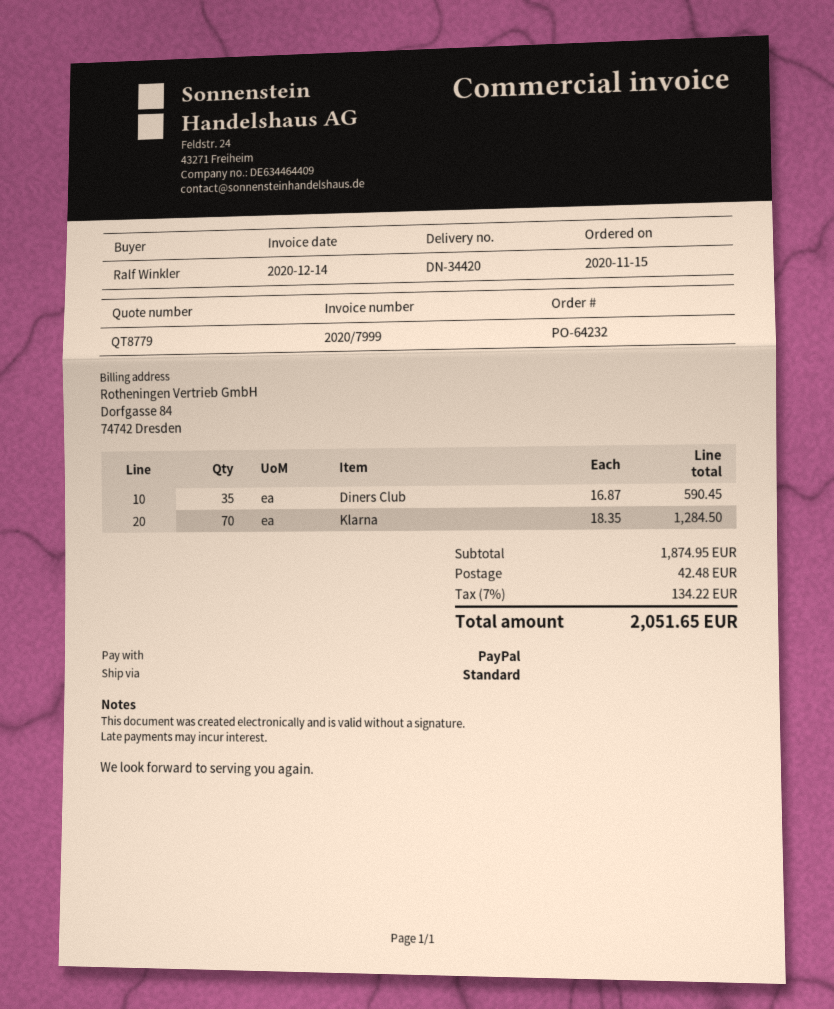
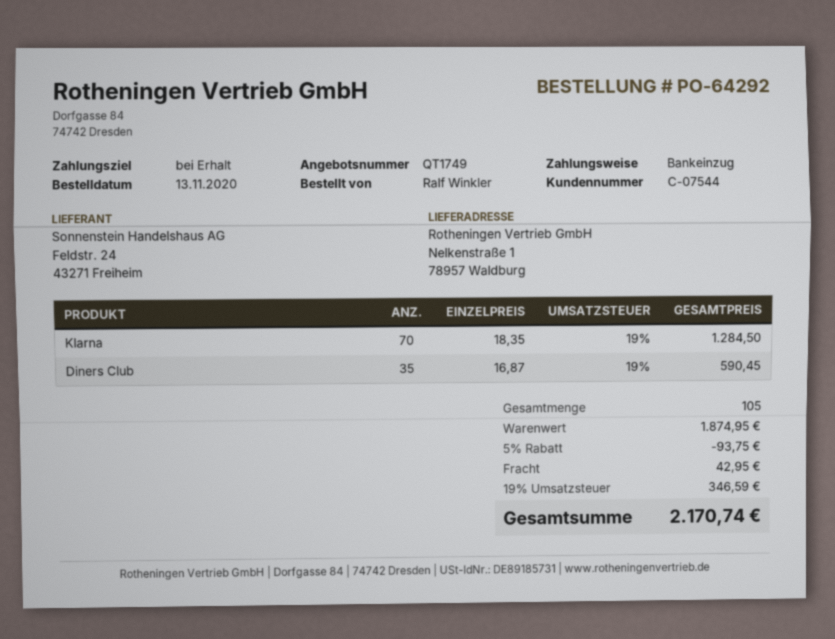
quote number: QT8779 -> QT1749
order number: PO-64232 -> PO-64292
order date: 2020-11-15 -> 2020-11-13
payment method: PayPal -> direct debit
discount: none -> 5% = 93.75
shipping: 42.48 -> 42.95
tax: 7% = 134.22 -> 19% = 346.59
total: 2051.65 -> 2170.74

